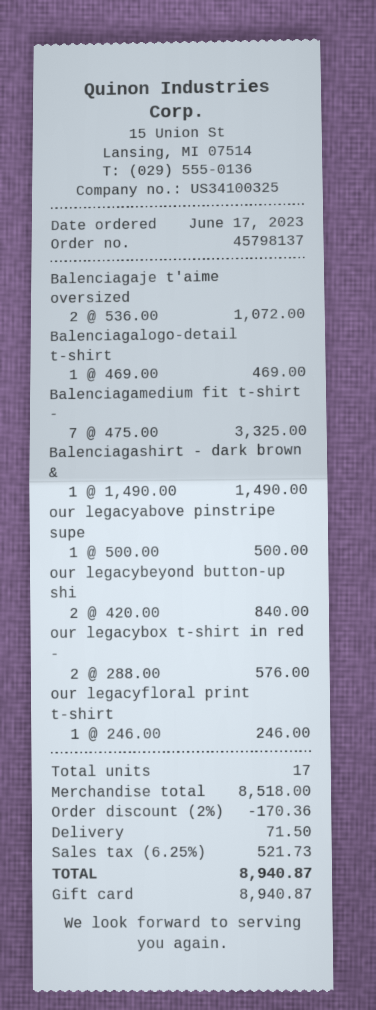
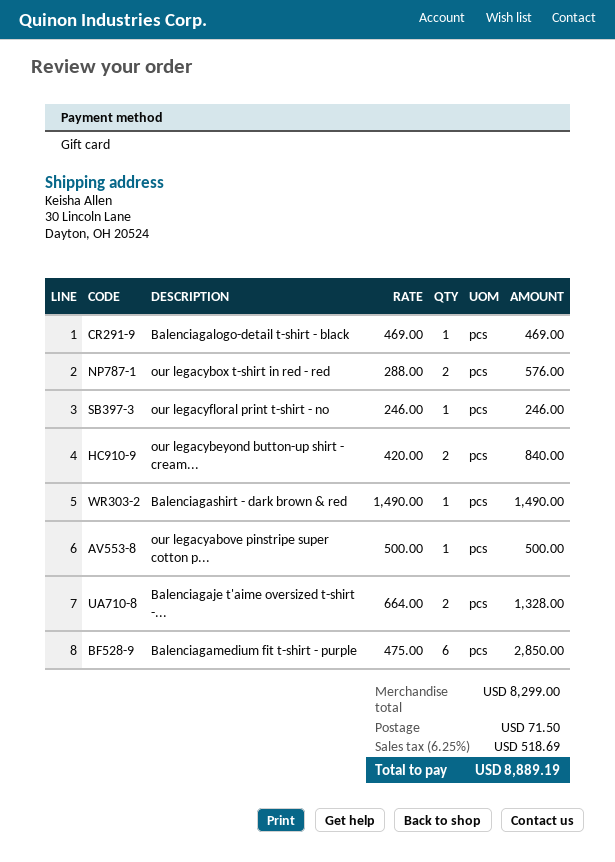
Balenciagaje t'aime oversized: 2 x 536.00 = 1072.00 -> 2 x 664.00 = 1328.00
Balenciagamedium fit t-shirt -: 7 x 475.00 = 3325.00 -> 6 x 475.00 = 2850.00
subtotal: 8518.00 -> 8299.00
discount: 2% = 170.36 -> none
tax: 6.25% = 521.73 -> 6.25% = 518.69
total: 8940.87 -> 8889.19

